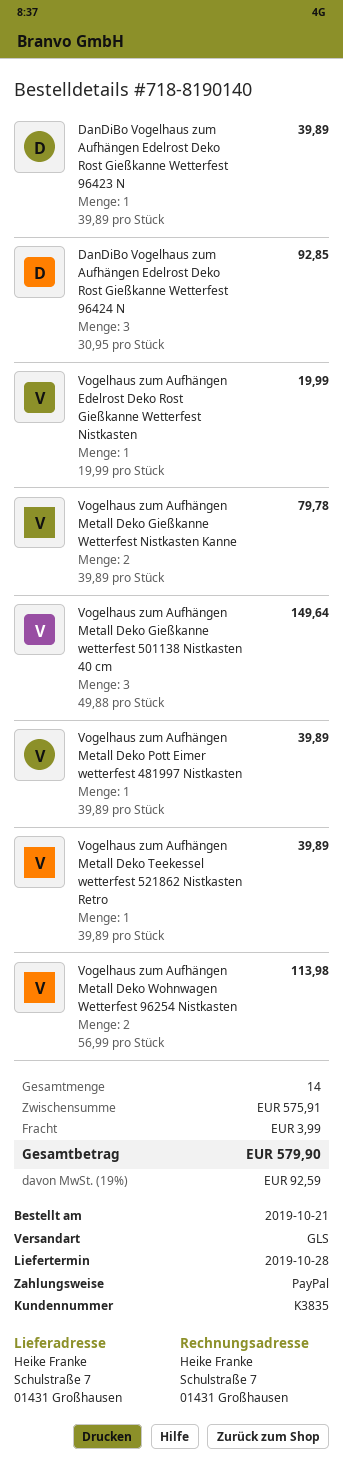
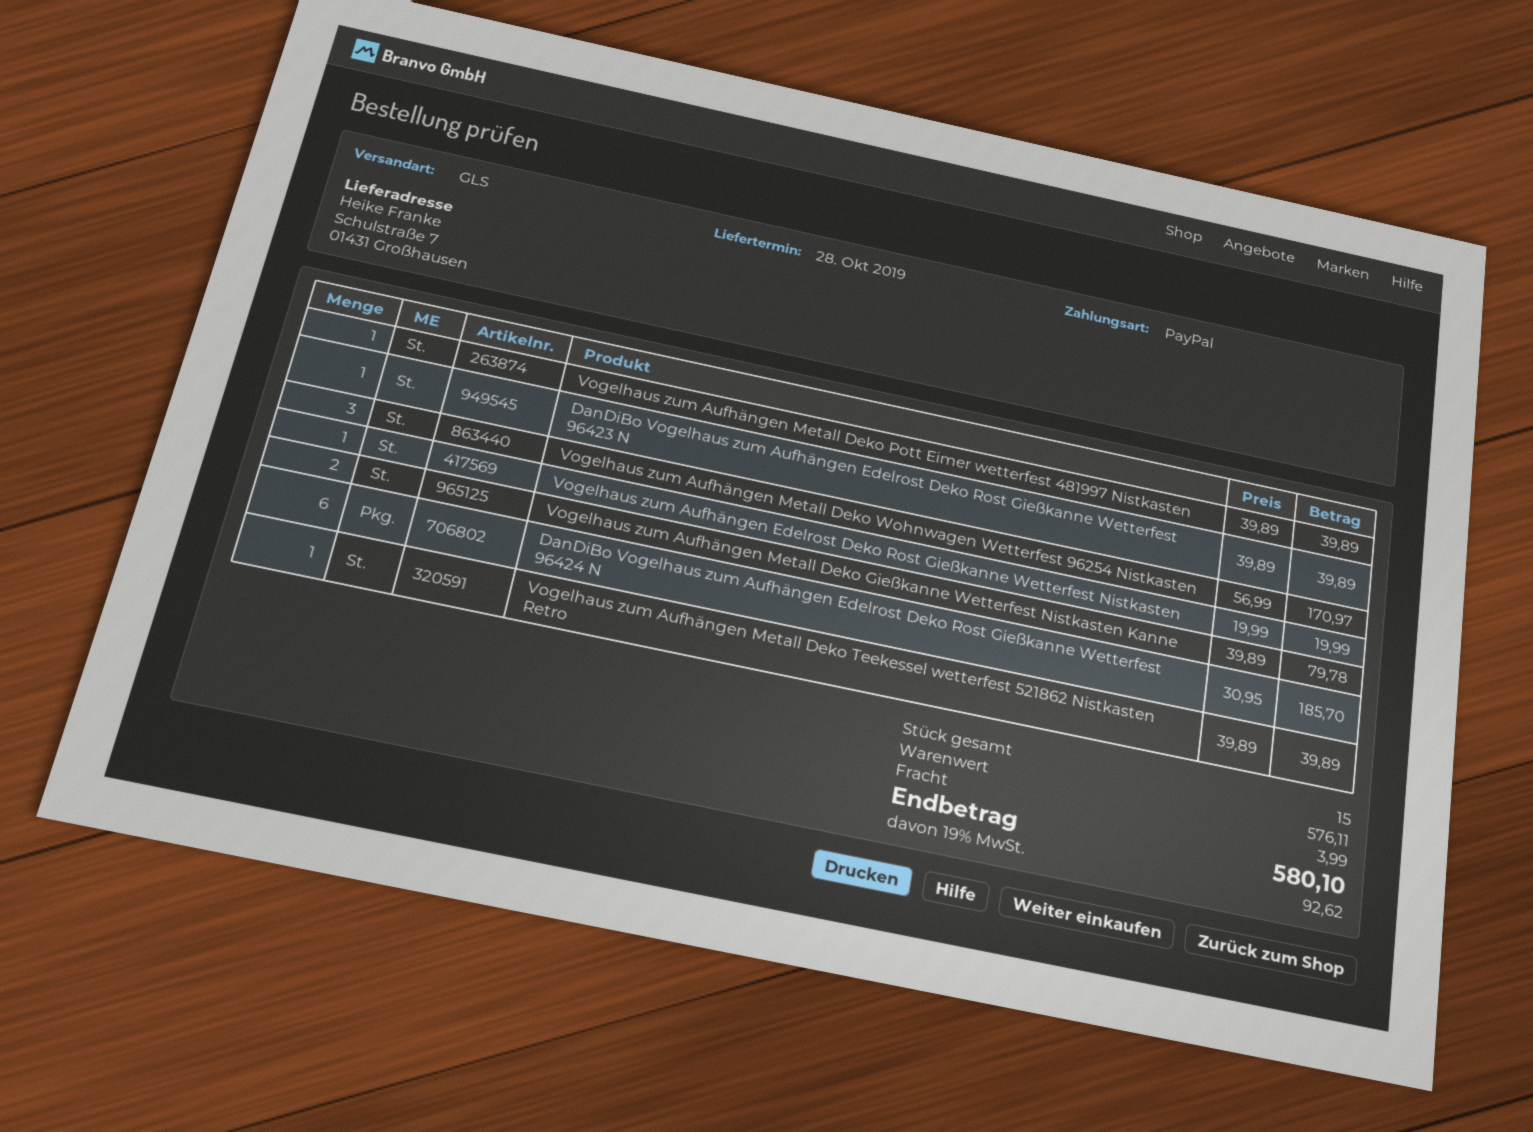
DanDiBo Vogelhaus zum Aufhängen Edelrost Deko Rost Gießkanne Wetterfest 96424 N: 3 x 30.95 = 92.85 -> 6 x 30.95 = 185.70
Vogelhaus zum Aufhängen Metall Deko Gießkanne wetterfest 501138 Nistkasten 40 cm: 3 x 49.88 = 149.64 -> none
Vogelhaus zum Aufhängen Metall Deko Wohnwagen Wetterfest 96254 Nistkasten: 2 x 56.99 = 113.98 -> 3 x 56.99 = 170.97
total quantity: 14 -> 15
subtotal: 575.91 -> 576.11
tax: 19% = 92.59 -> 19% = 92.62
total: 579.90 -> 580.10

